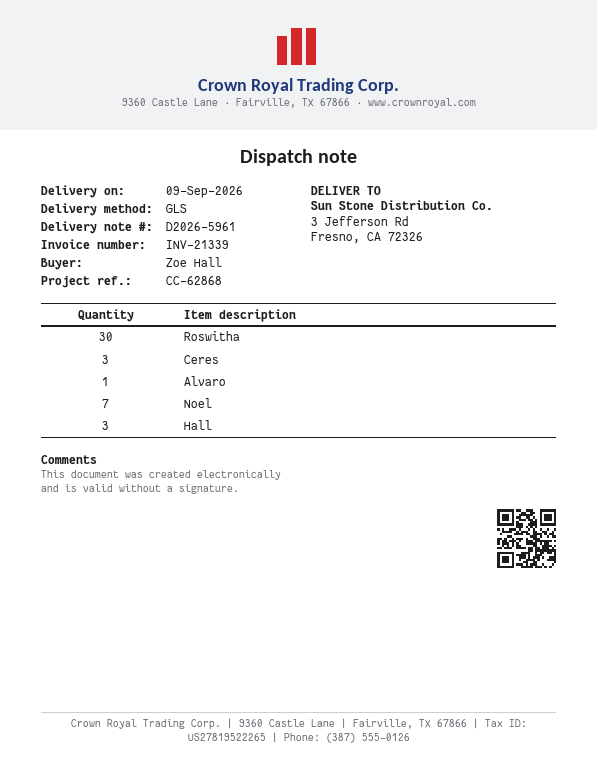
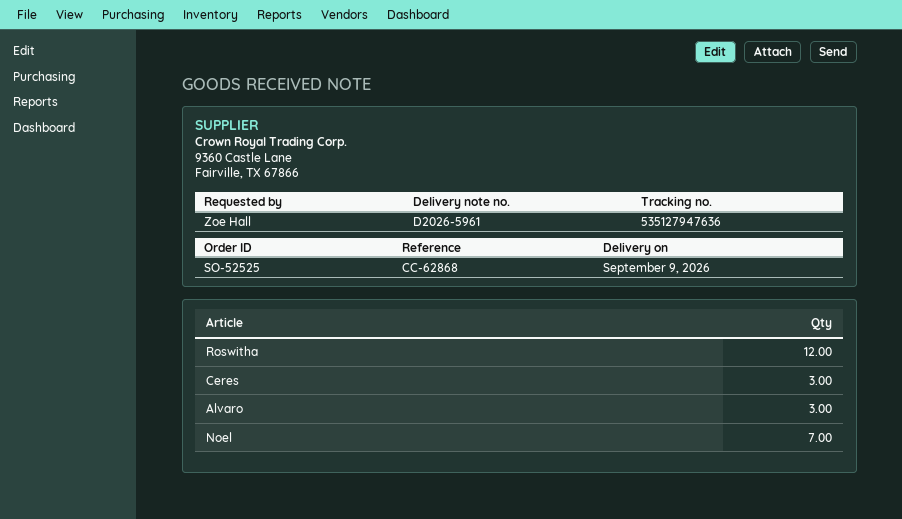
Roswitha: 30 -> 12
Alvaro: 1 -> 3
Hall: 3 -> none

